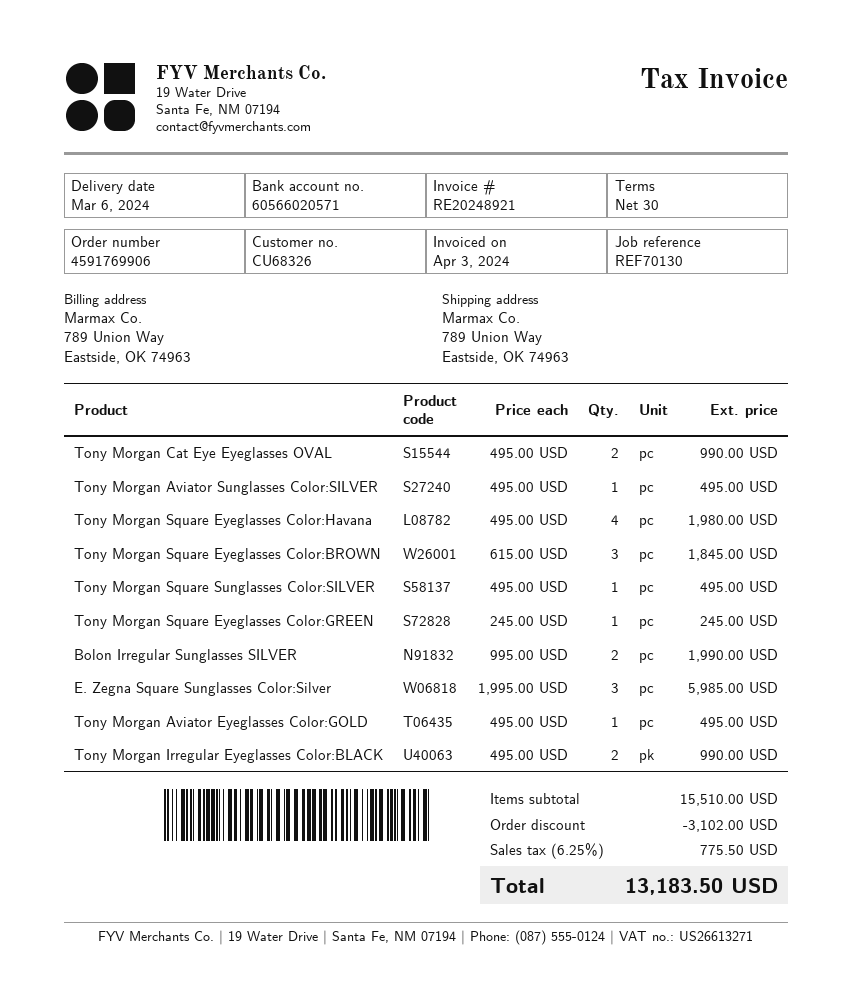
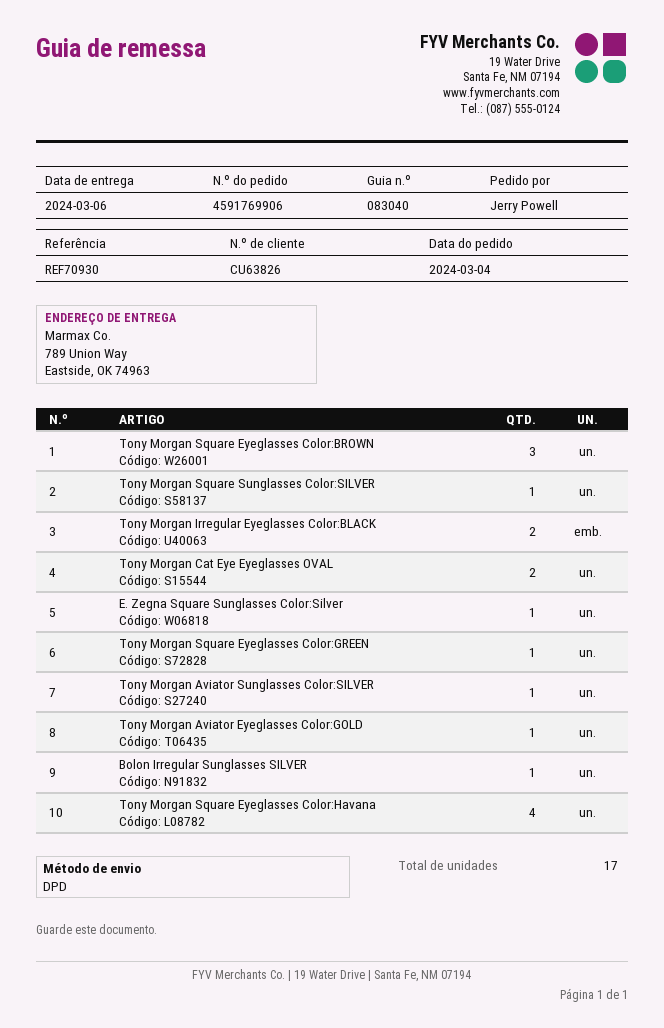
customer number: CU68326 -> CU63826
reference: REF70130 -> REF70930
Bolon Irregular Sunglasses SILVER: 2 -> 1
E. Zegna Square Sunglasses Color:Silver: 3 -> 1

